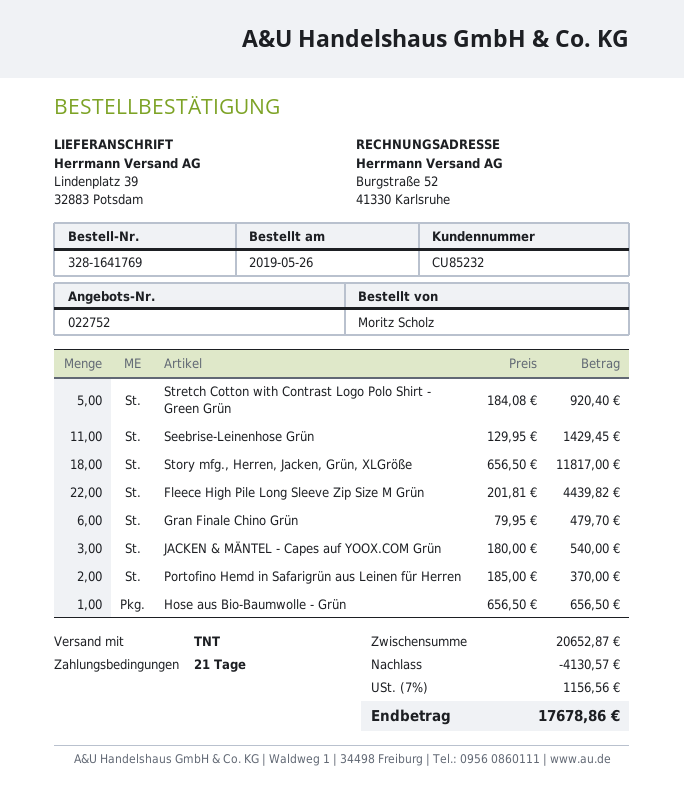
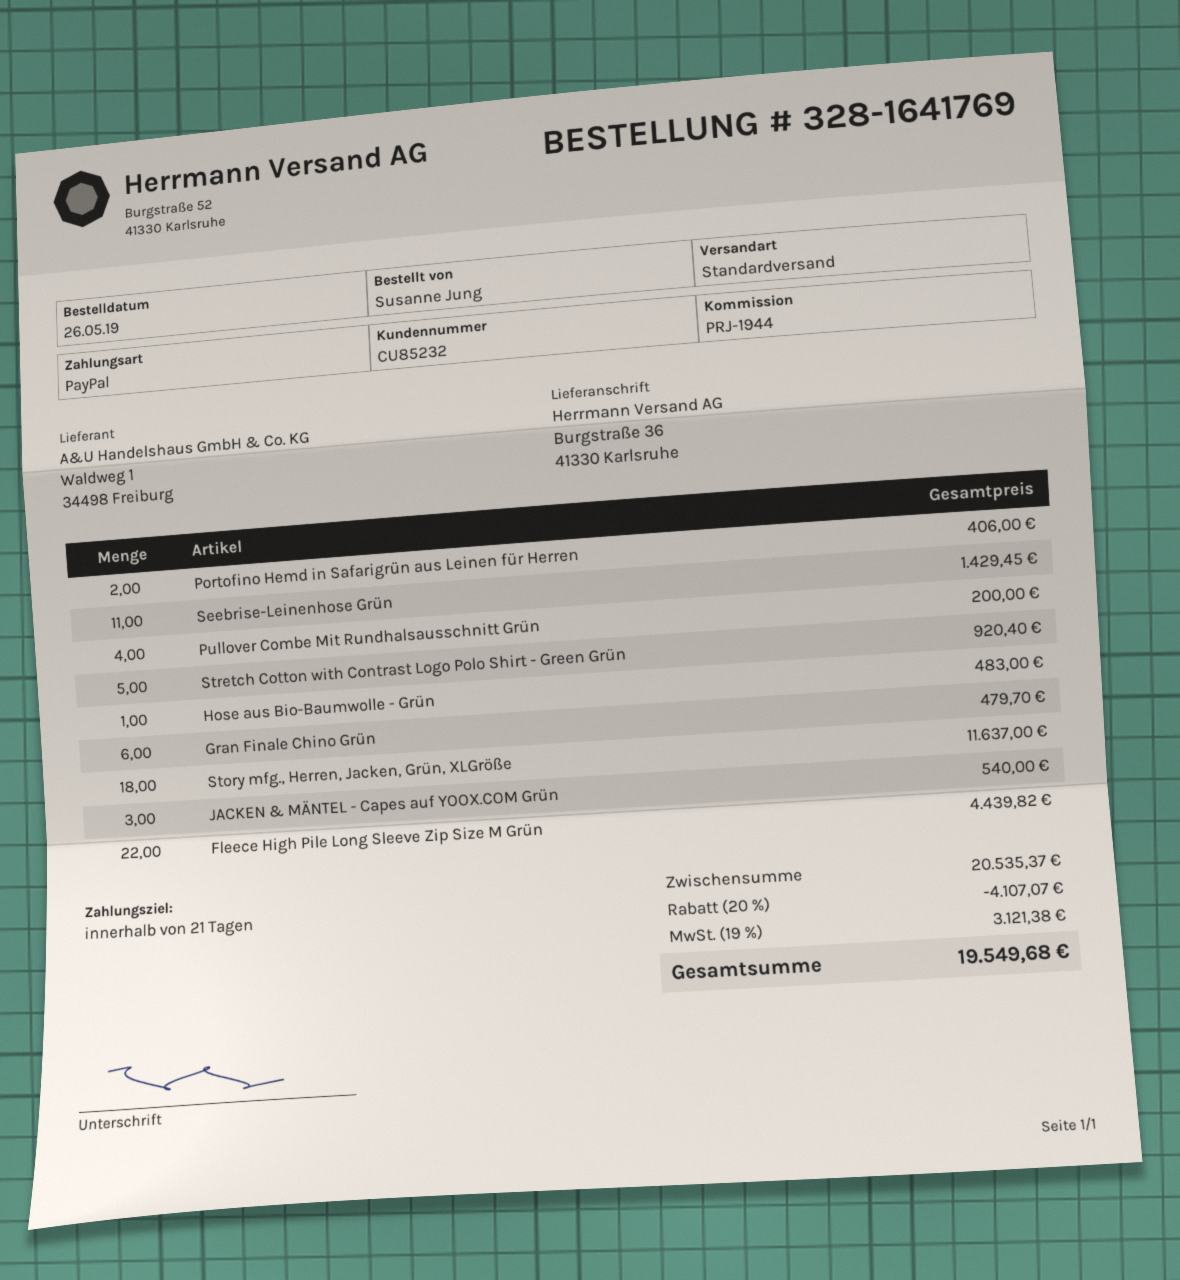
ordered by: Moritz Scholz -> Susanne Jung
shipping method: TNT -> standard
ship to: Lindenplatz 39, 32883 Potsdam -> Burgstraße 36, 41330 Karlsruhe
Story mfg., Herren, Jacken, Grün, XLGröße: 18 for 11817.00 -> 18 for 11637.00
Portofino Hemd in Safarigrün aus Leinen für Herren: 2 for 370.00 -> 2 for 406.00
Hose aus Bio-Baumwolle - Grün: 1 for 656.50 -> 1 for 483.00
Pullover Combe Mit Rundhalsausschnitt Grün: none -> 4 for 200.00
subtotal: 20652.87 -> 20535.37
discount: 4130.57 -> 4107.07
tax: 7% = 1156.56 -> 19% = 3121.38
total: 17678.86 -> 19549.68

